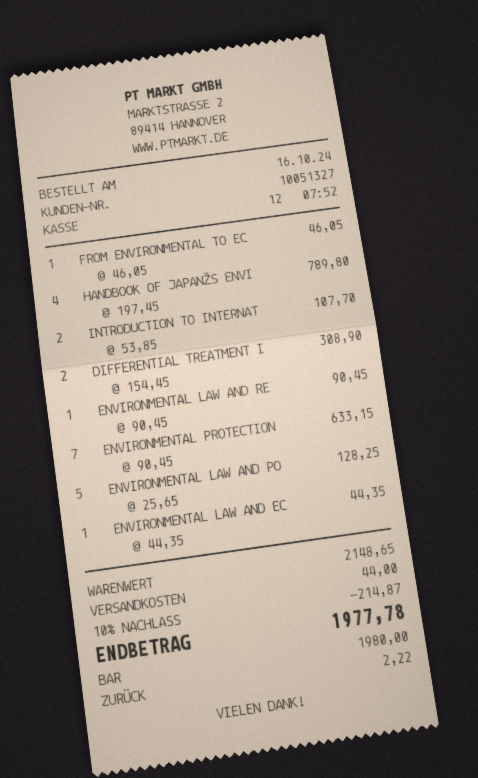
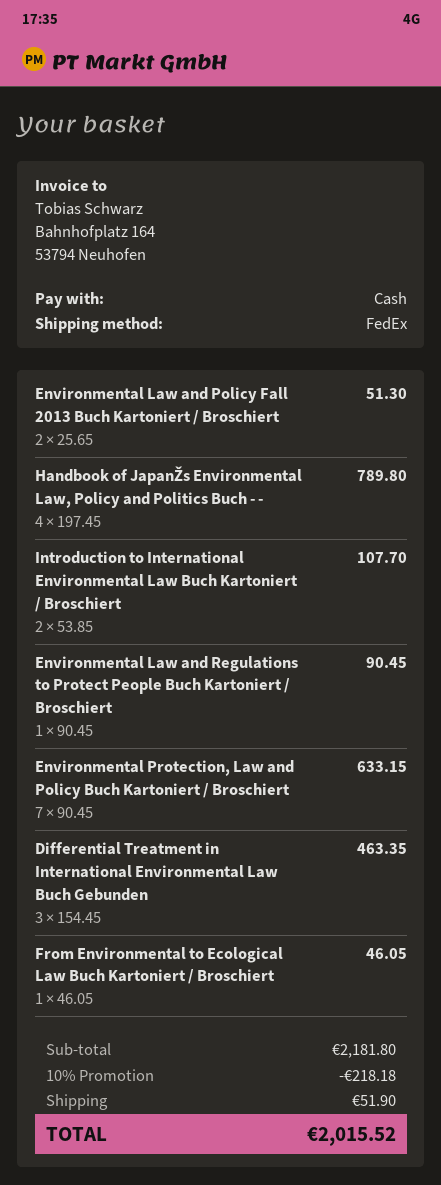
DIFFERENTIAL TREATMENT I: 2 x 154.45 = 308.90 -> 3 x 154.45 = 463.35
ENVIRONMENTAL LAW AND PO: 5 x 25.65 = 128.25 -> 2 x 25.65 = 51.30
ENVIRONMENTAL LAW AND EC: 1 x 44.35 = 44.35 -> none
subtotal: 2148.65 -> 2181.80
discount: 10% = 214.87 -> 10% = 218.18
shipping: 44.00 -> 51.90
total: 1977.78 -> 2015.52

